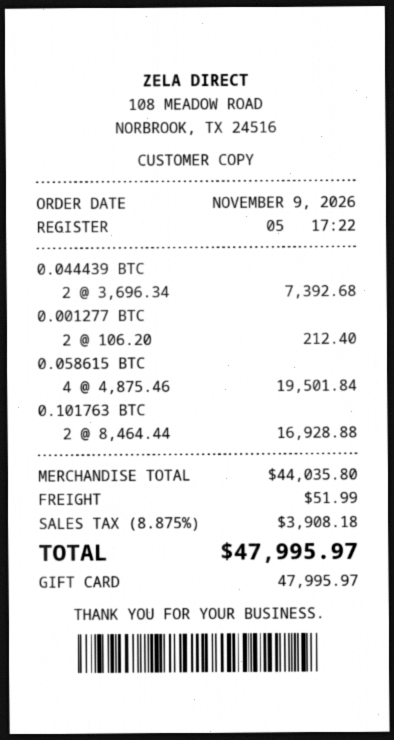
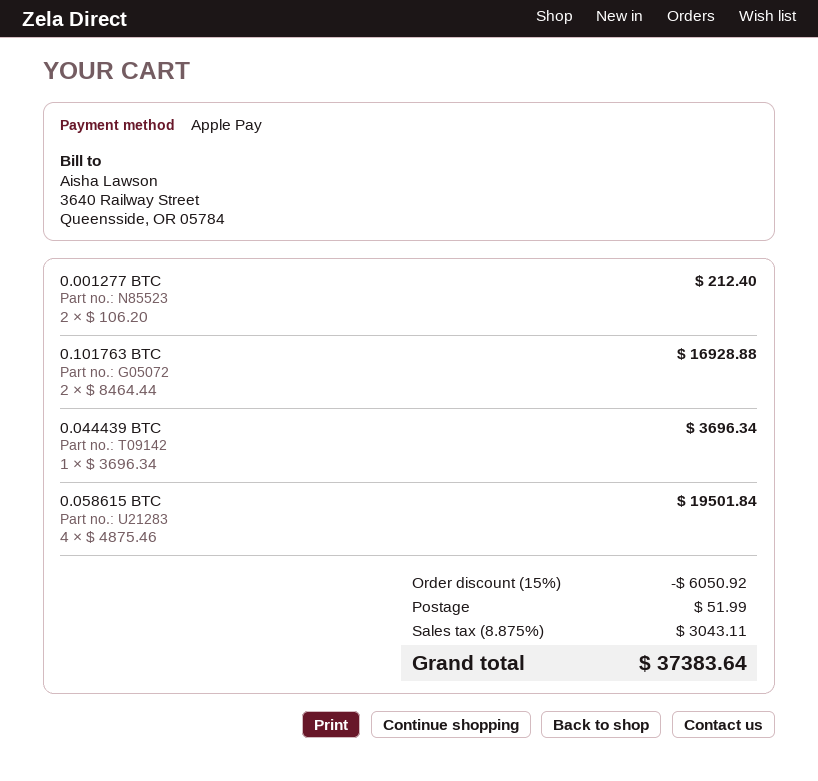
payment method: gift card -> Apple Pay
0.044439 BTC: 2 x 3696.34 = 7392.68 -> 1 x 3696.34 = 3696.34
discount: none -> 15% = 6050.92
tax: 8.875% = 3908.18 -> 8.875% = 3043.11
total: 47995.97 -> 37383.64

